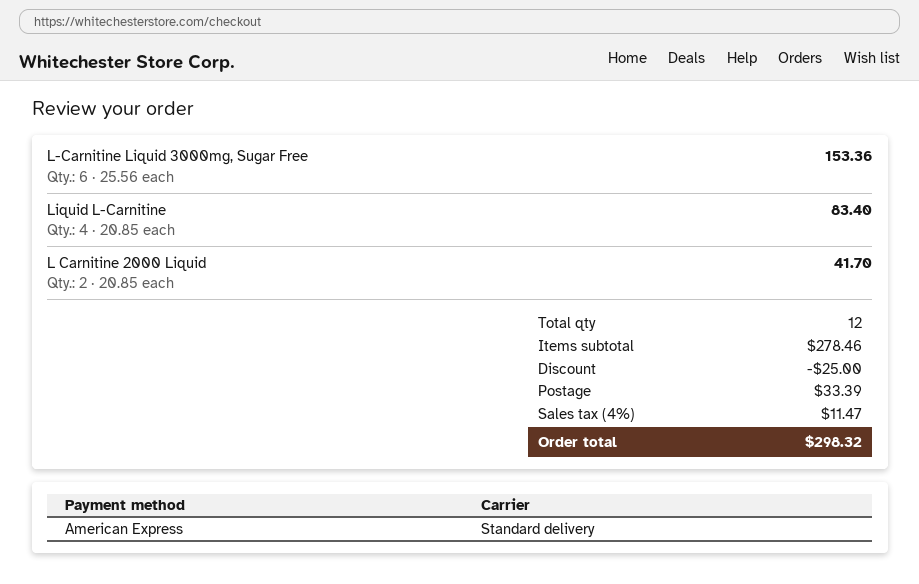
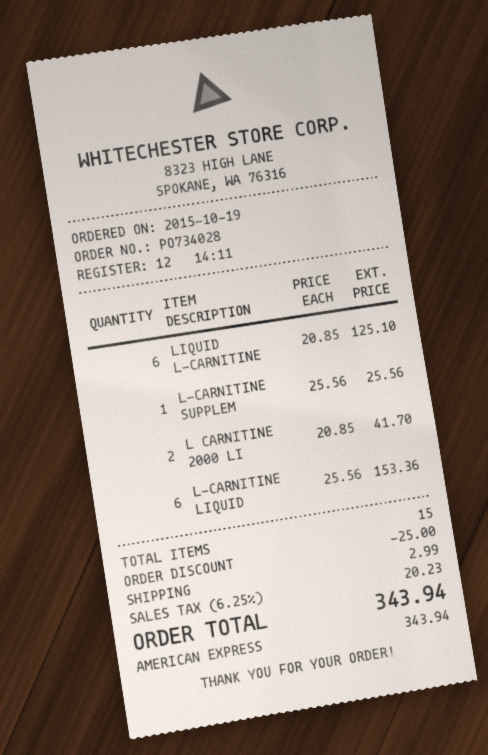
Liquid L-Carnitine: 4 x 20.85 = 83.40 -> 6 x 20.85 = 125.10
L-CARNITINE SUPPLEM: none -> 1 x 25.56 = 25.56
total quantity: 12 -> 15
shipping: 33.39 -> 2.99
tax: 4% = 11.47 -> 6.25% = 20.23
total: 298.32 -> 343.94

